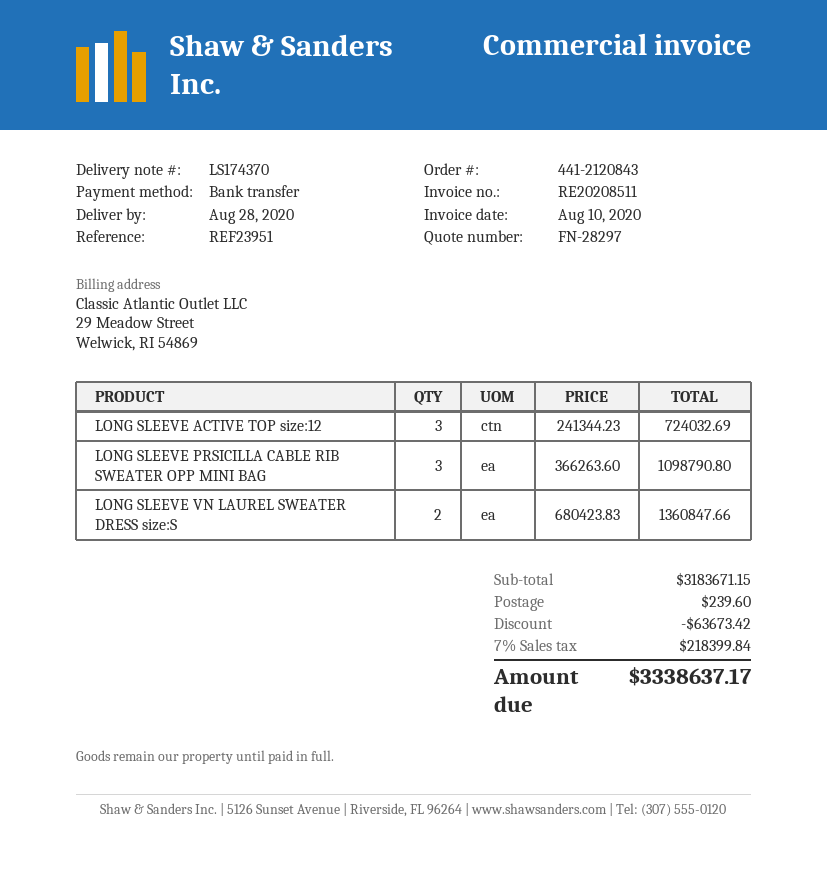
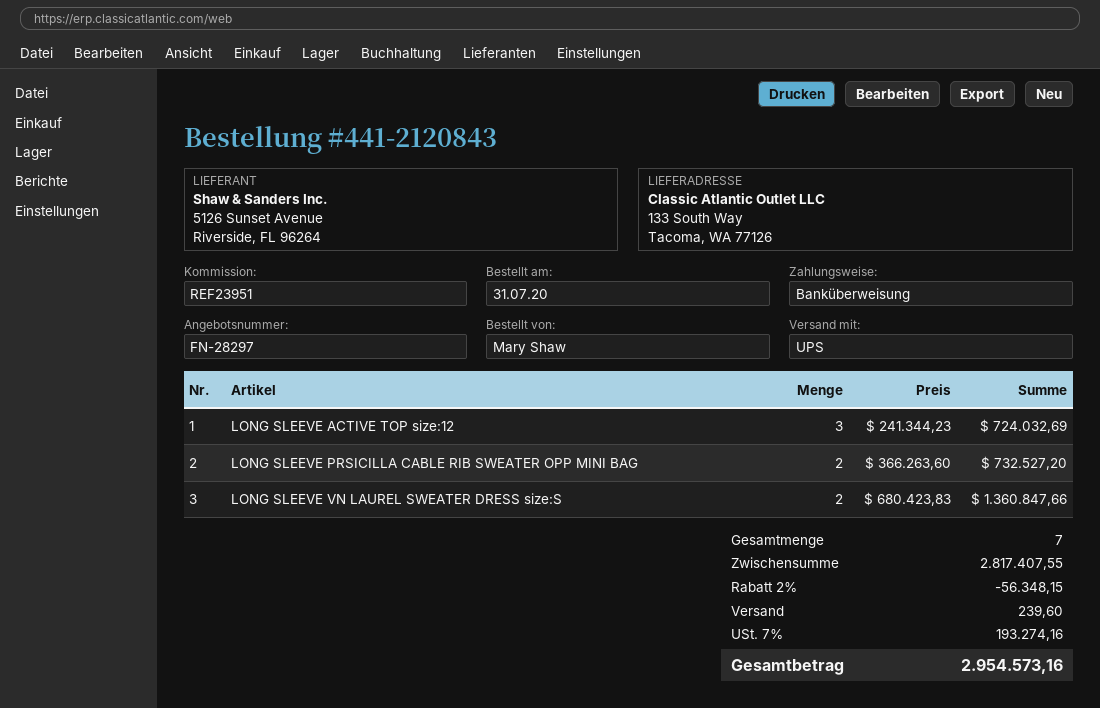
LONG SLEEVE PRSICILLA CABLE RIB SWEATER OPP MINI BAG: 3 x 366263.60 = 1098790.80 -> 2 x 366263.60 = 732527.20
subtotal: 3183671.15 -> 2817407.55
discount: 63673.42 -> 56348.15
tax: 7% = 218399.84 -> 7% = 193274.16
total: 3338637.17 -> 2954573.16

